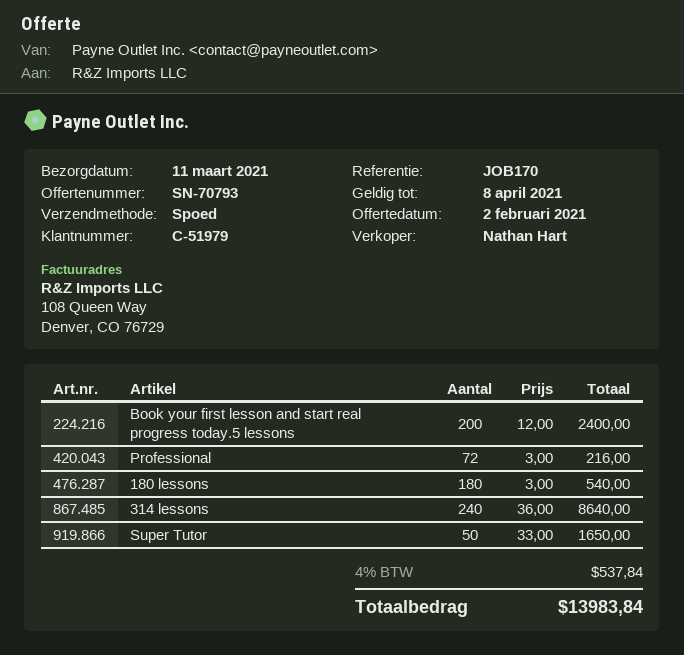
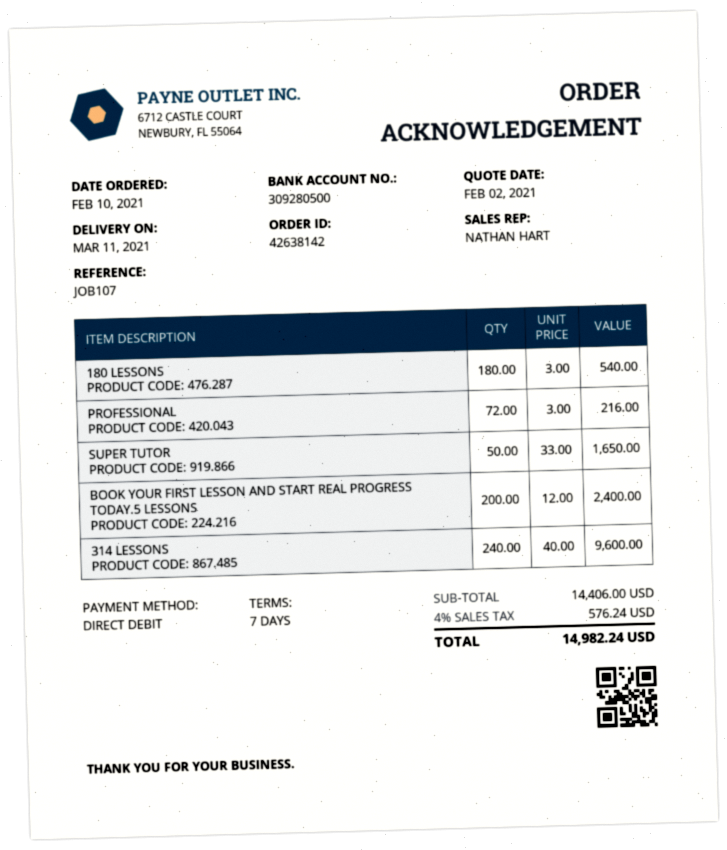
reference: JOB170 -> JOB107
314 lessons: 240 x 36.00 = 8640.00 -> 240 x 40.00 = 9600.00
tax: 4% = 537.84 -> 4% = 576.24
total: 13983.84 -> 14982.24

